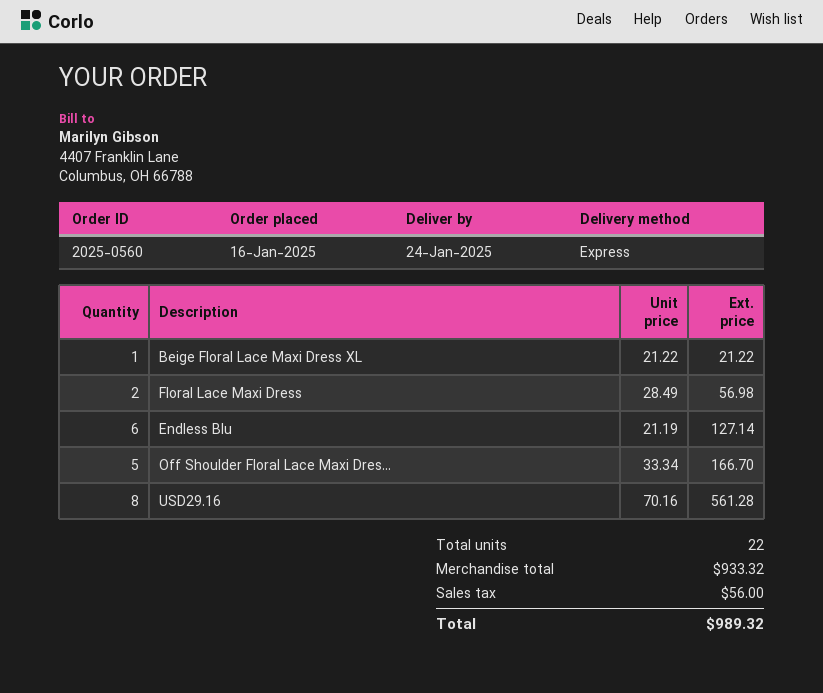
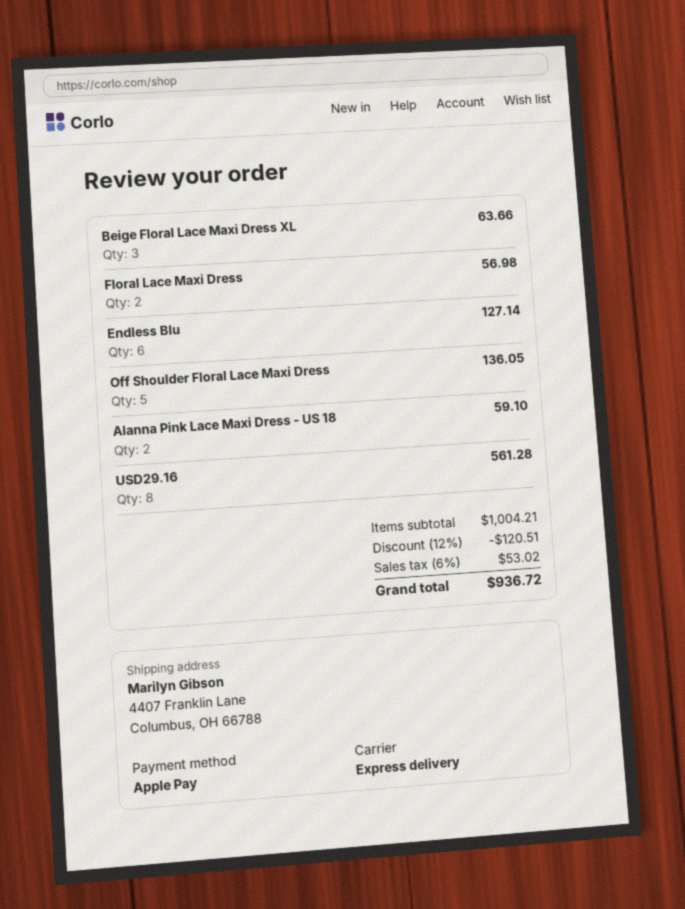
Beige Floral Lace Maxi Dress XL: 1 for 21.22 -> 3 for 63.66
Off Shoulder Floral Lace Maxi Dres...: 5 for 166.70 -> 5 for 136.05
Alanna Pink Lace Maxi Dress - US 18: none -> 2 for 59.10
subtotal: 933.32 -> 1004.21
discount: none -> 12% = 120.51
tax: 56.00 -> 53.02
total: 989.32 -> 936.72

